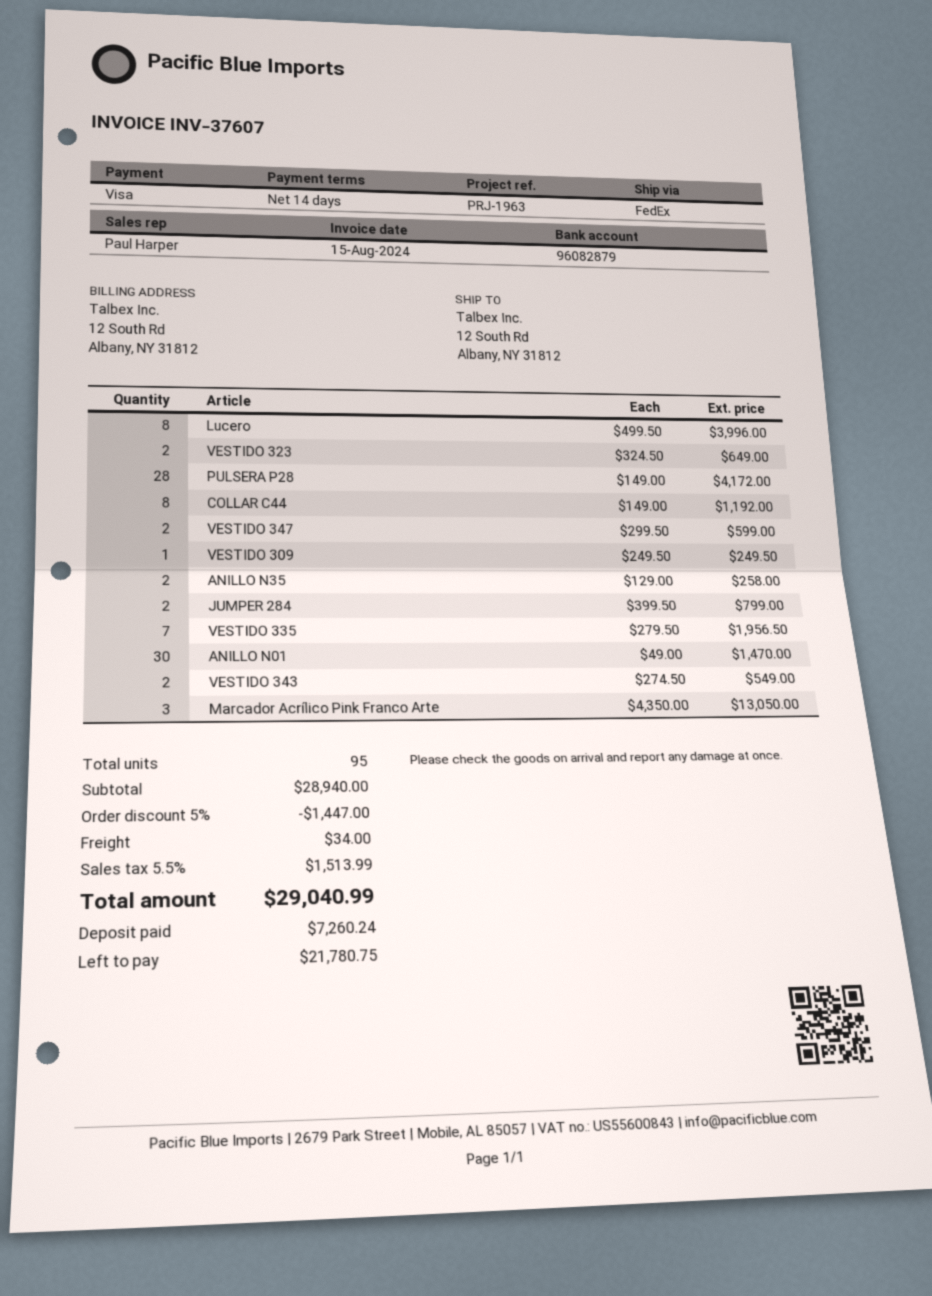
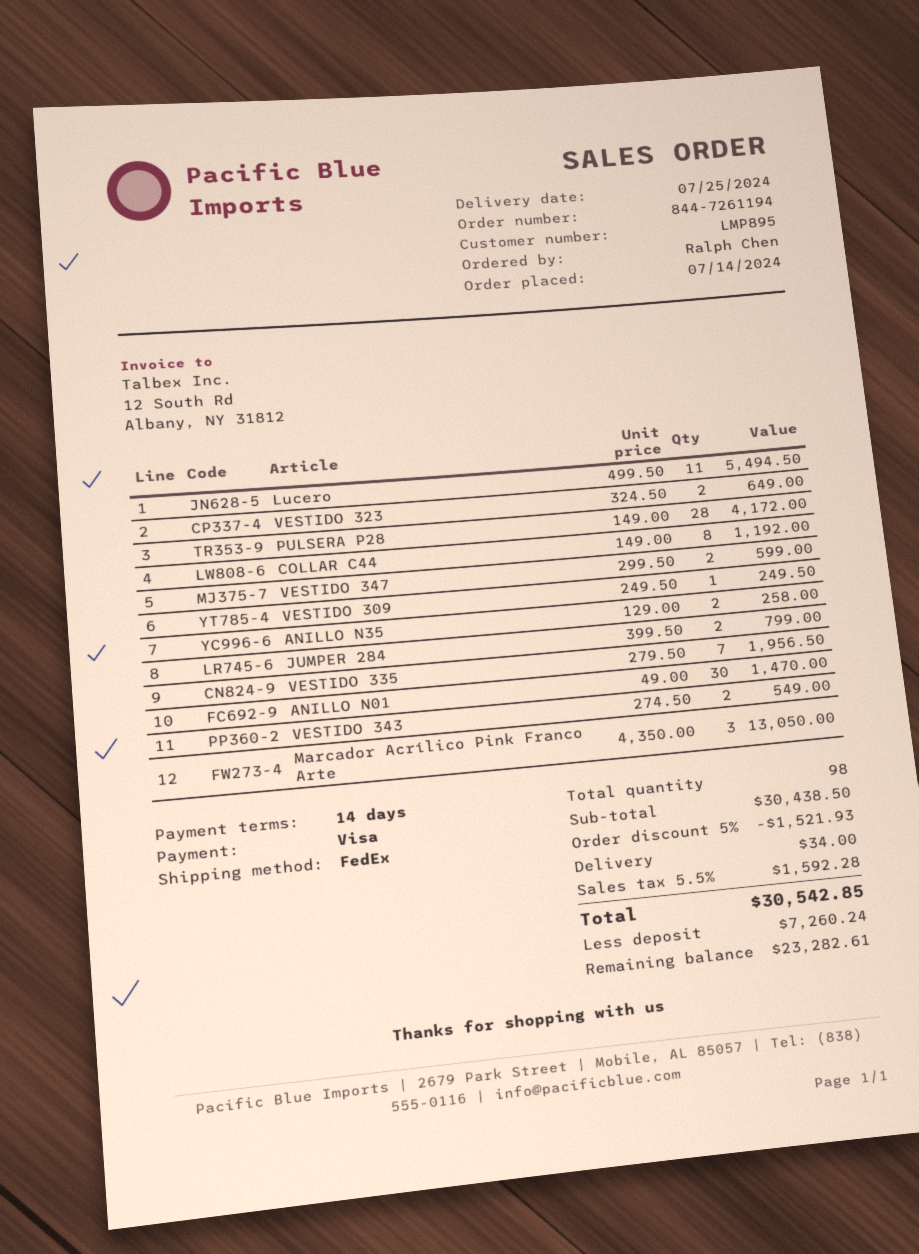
Lucero: 8 x 499.50 = 3996.00 -> 11 x 499.50 = 5494.50
total quantity: 95 -> 98
subtotal: 28940.00 -> 30438.50
discount: 5% = 1447.00 -> 5% = 1521.93
tax: 5.5% = 1513.99 -> 5.5% = 1592.28
total: 29040.99 -> 30542.85
balance: 21780.75 -> 23282.61

